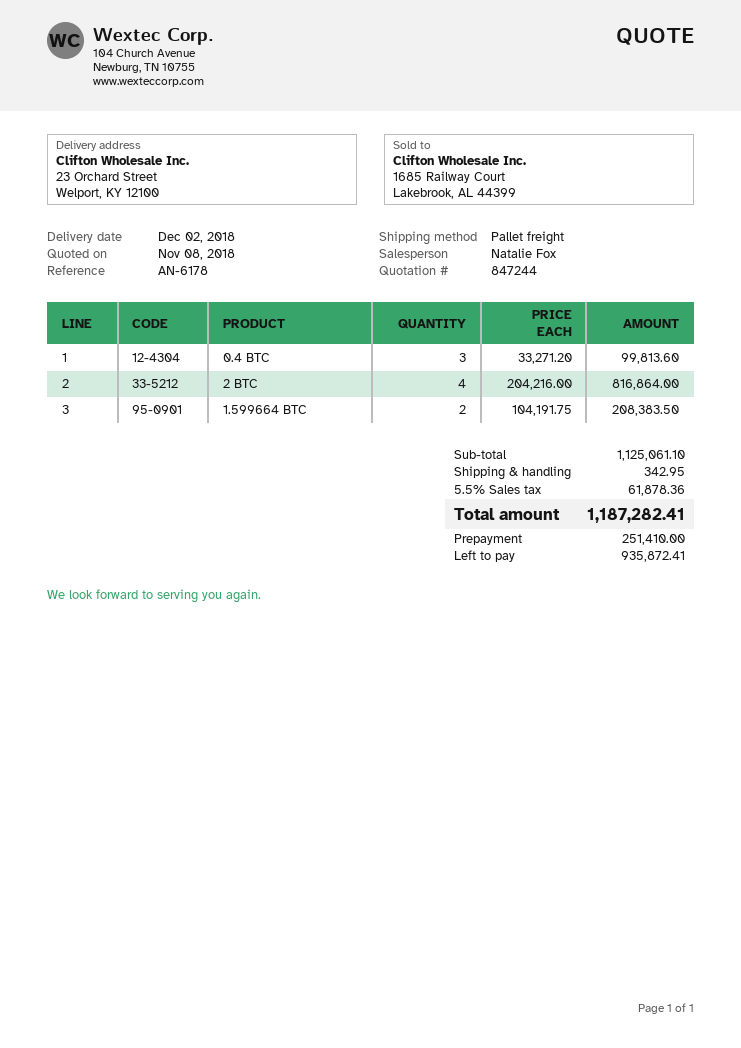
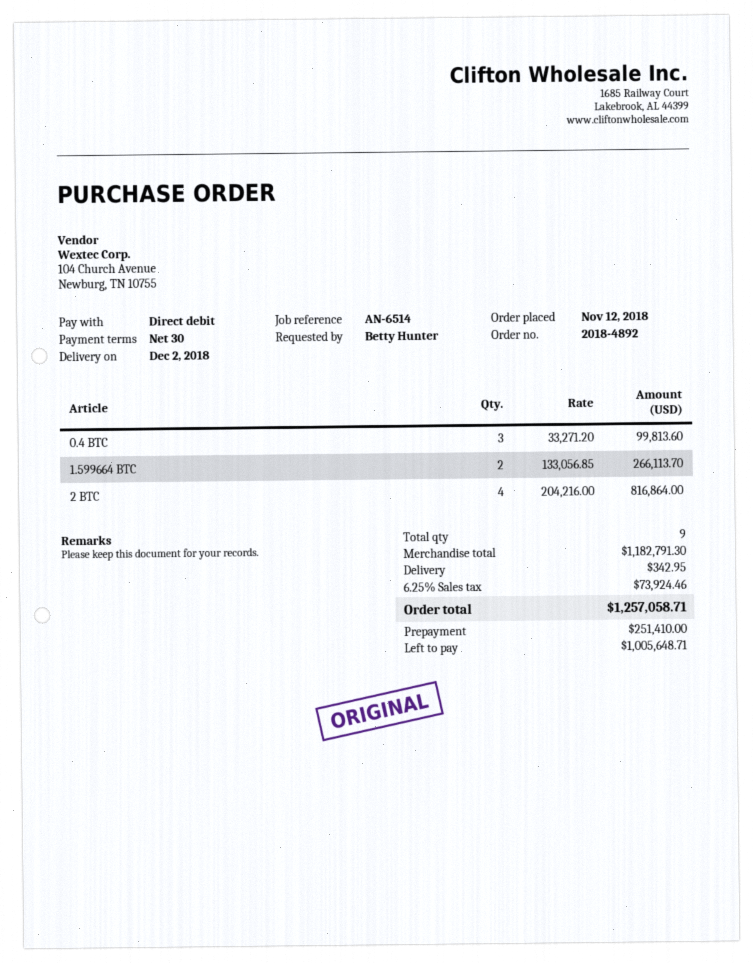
reference: AN-6178 -> AN-6514
1.599664 BTC: 2 x 104191.75 = 208383.50 -> 2 x 133056.85 = 266113.70
subtotal: 1125061.10 -> 1182791.30
tax: 5.5% = 61878.36 -> 6.25% = 73924.46
total: 1187282.41 -> 1257058.71
balance: 935872.41 -> 1005648.71

